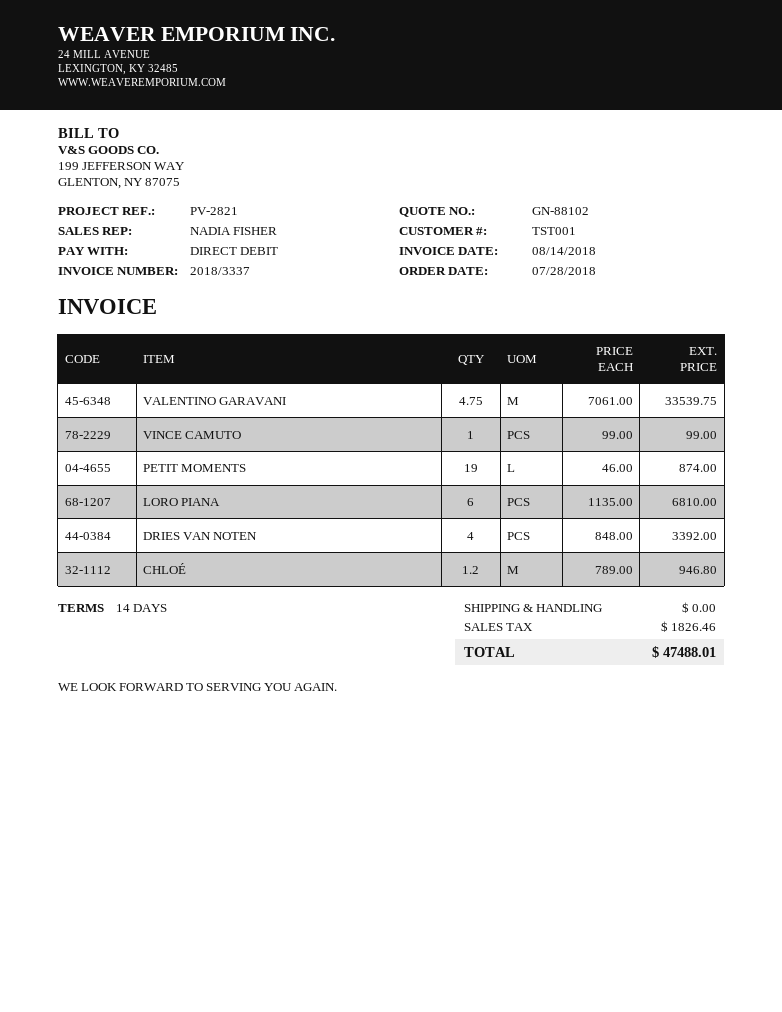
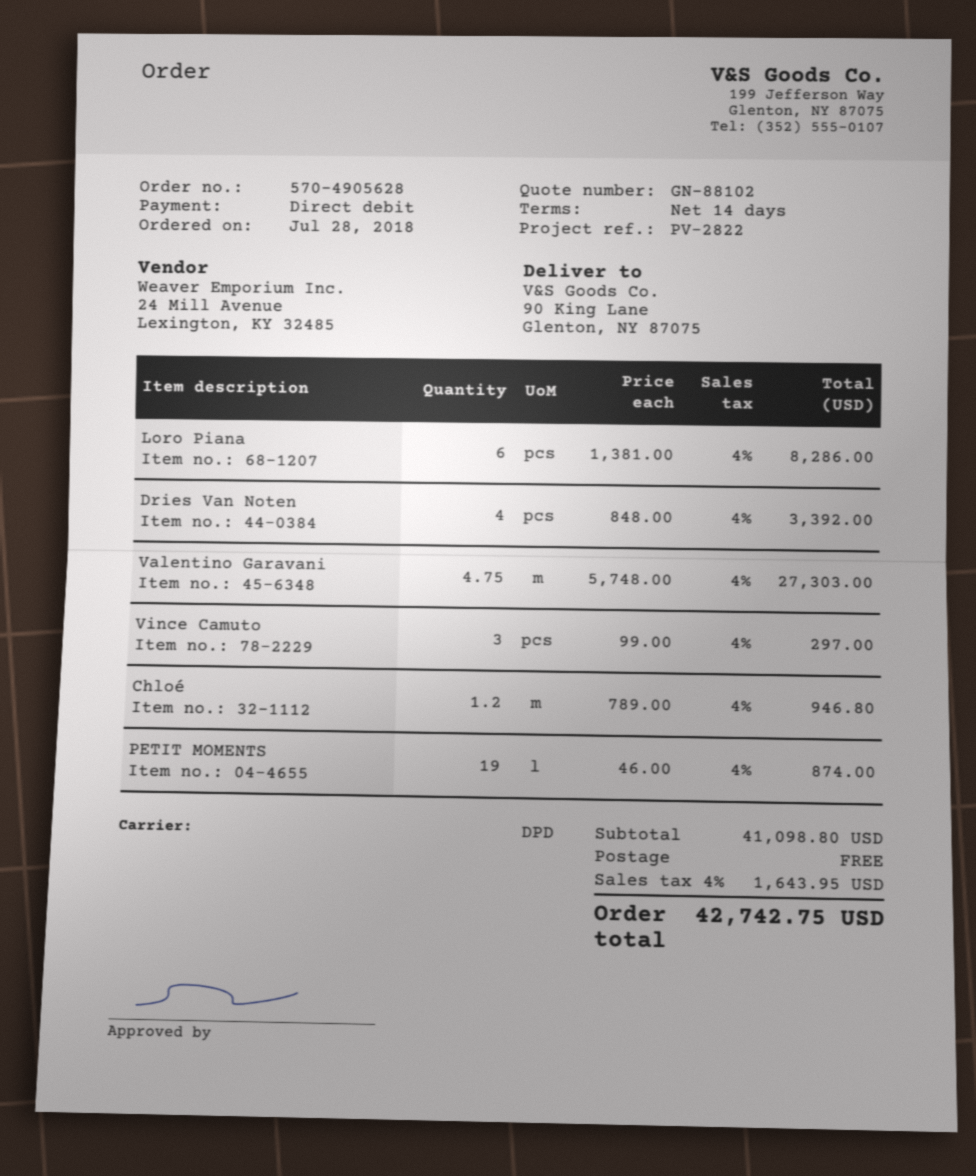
reference: PV-2821 -> PV-2822
VALENTINO GARAVANI: 4.75 x 7061.00 = 33539.75 -> 4.75 x 5748.00 = 27303.00
VINCE CAMUTO: 1 x 99.00 = 99.00 -> 3 x 99.00 = 297.00
LORO PIANA: 6 x 1135.00 = 6810.00 -> 6 x 1381.00 = 8286.00
tax: 1826.46 -> 1643.95
total: 47488.01 -> 42742.75

